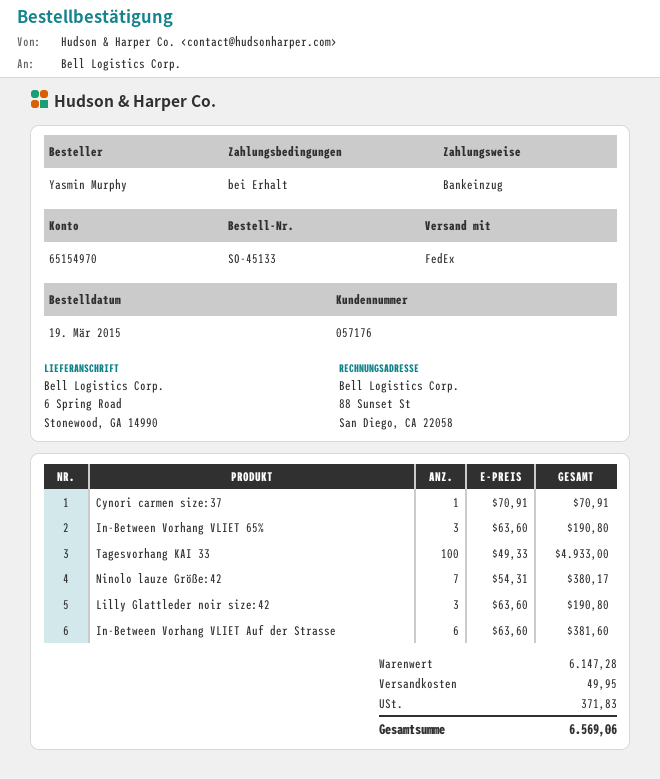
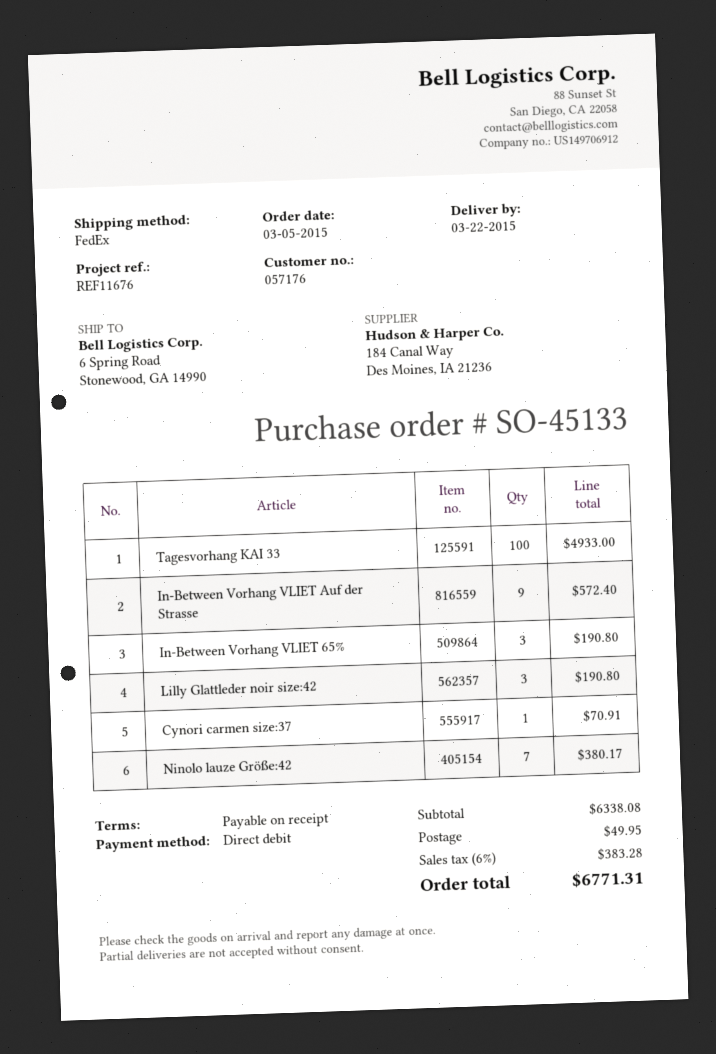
order date: 2015-03-19 -> 2015-03-05
In-Between Vorhang VLIET Auf der Strasse: 6 for 381.60 -> 9 for 572.40
subtotal: 6147.28 -> 6338.08
tax: 371.83 -> 383.28
total: 6569.06 -> 6771.31

